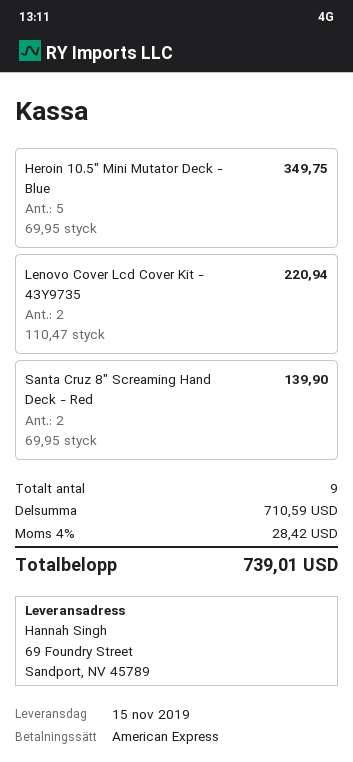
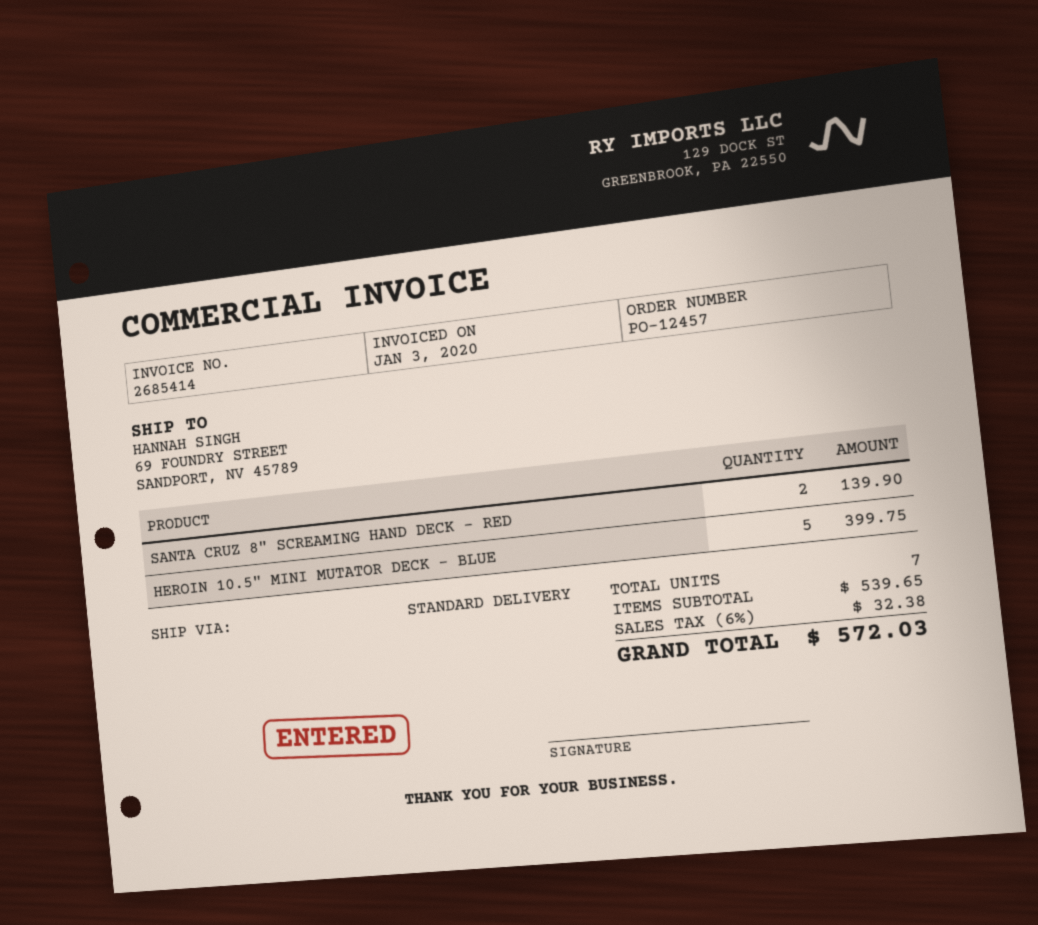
Heroin 10.5" Mini Mutator Deck - Blue: 5 for 349.75 -> 5 for 399.75
Lenovo Cover Lcd Cover Kit - 43Y9735: 2 for 220.94 -> none
total quantity: 9 -> 7
subtotal: 710.59 -> 539.65
tax: 4% = 28.42 -> 6% = 32.38
total: 739.01 -> 572.03

